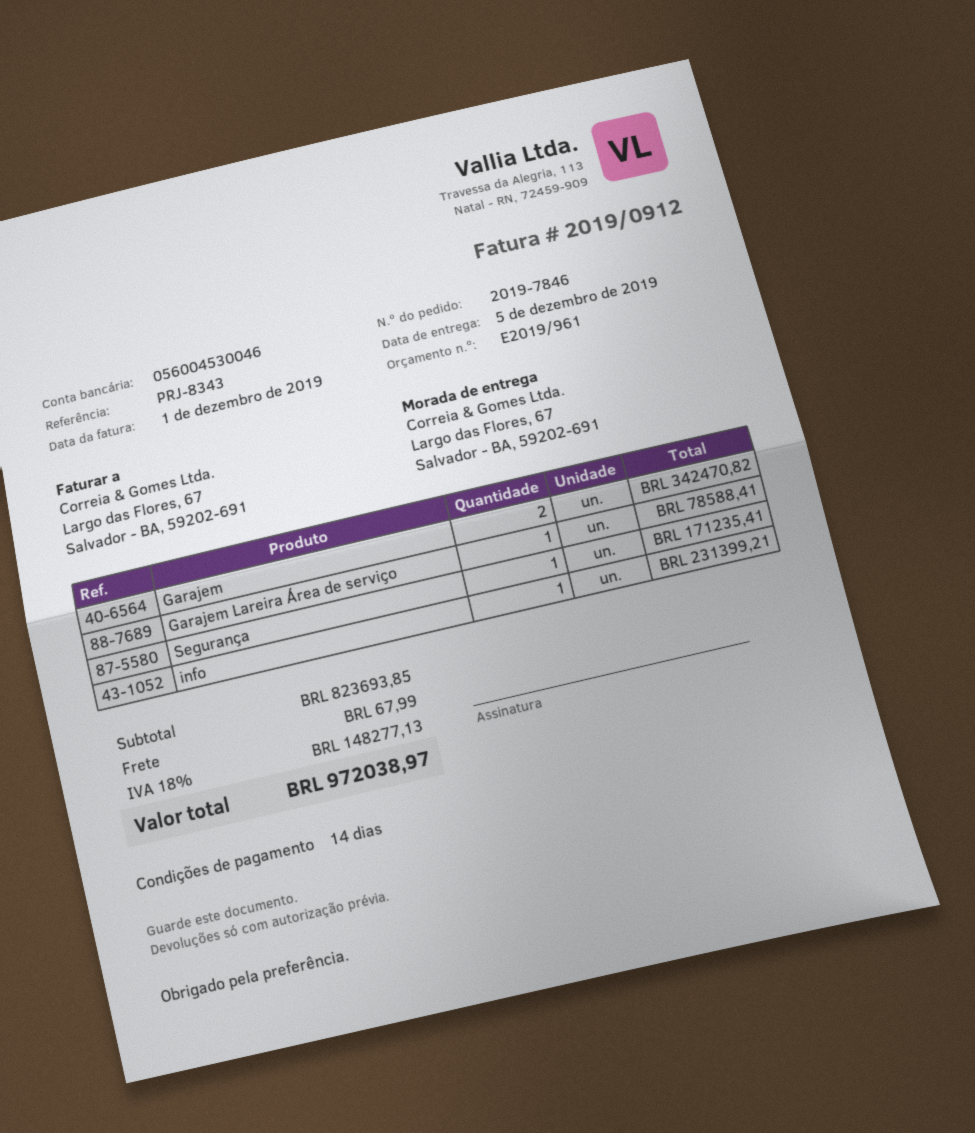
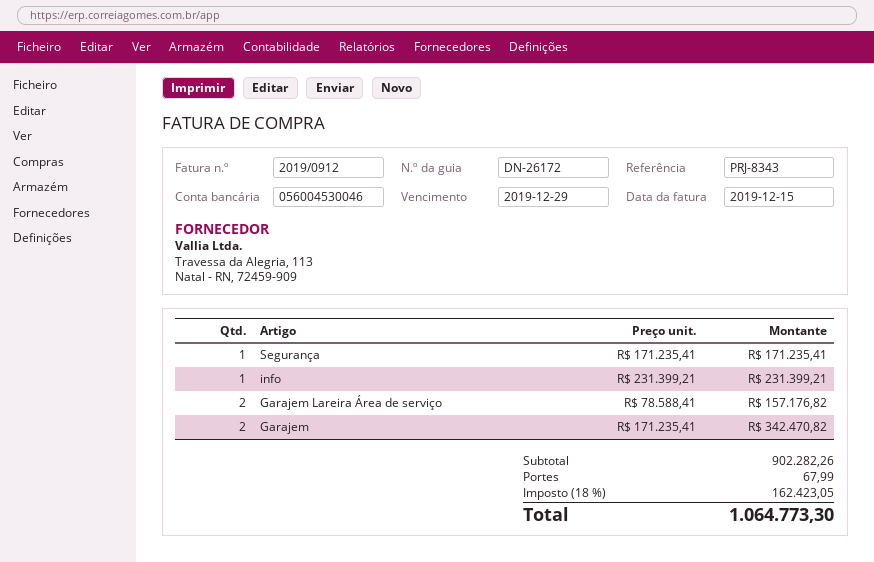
invoice date: 2019-12-01 -> 2019-12-15
Garajem Lareira Área de serviço: 1 for 78588.41 -> 2 for 157176.82
subtotal: 823693.85 -> 902282.26
tax: 18% = 148277.13 -> 18% = 162423.05
total: 972038.97 -> 1064773.30

